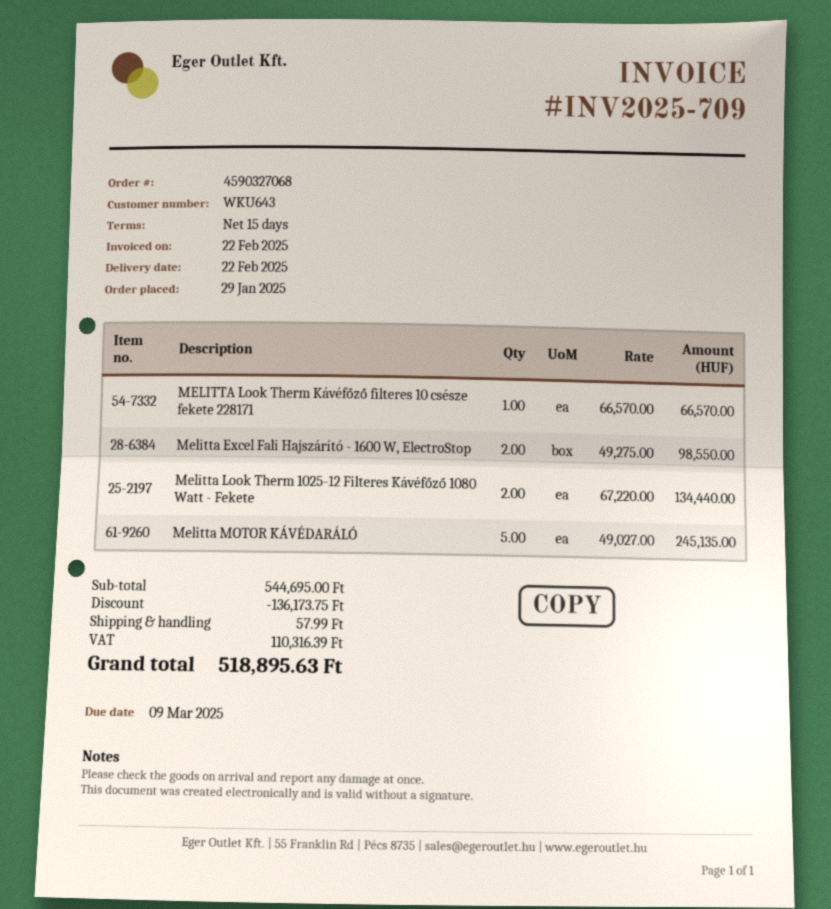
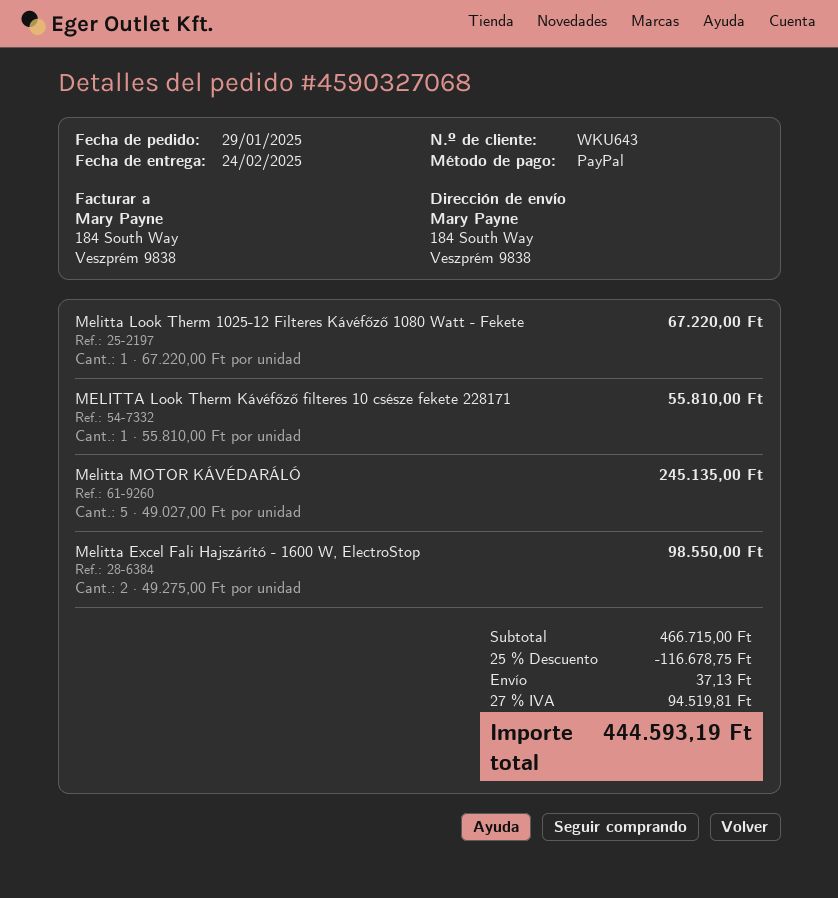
delivery date: 2025-02-22 -> 2025-02-24
MELITTA Look Therm Kávéfőző filteres 10 csésze fekete 228171: 1 x 66570.00 = 66570.00 -> 1 x 55810.00 = 55810.00
Melitta Look Therm 1025-12 Filteres Kávéfőző 1080 Watt - Fekete: 2 x 67220.00 = 134440.00 -> 1 x 67220.00 = 67220.00
subtotal: 544695.00 -> 466715.00
discount: 136173.75 -> 116678.75
shipping: 57.99 -> 37.13
tax: 110316.39 -> 94519.81
total: 518895.63 -> 444593.19

